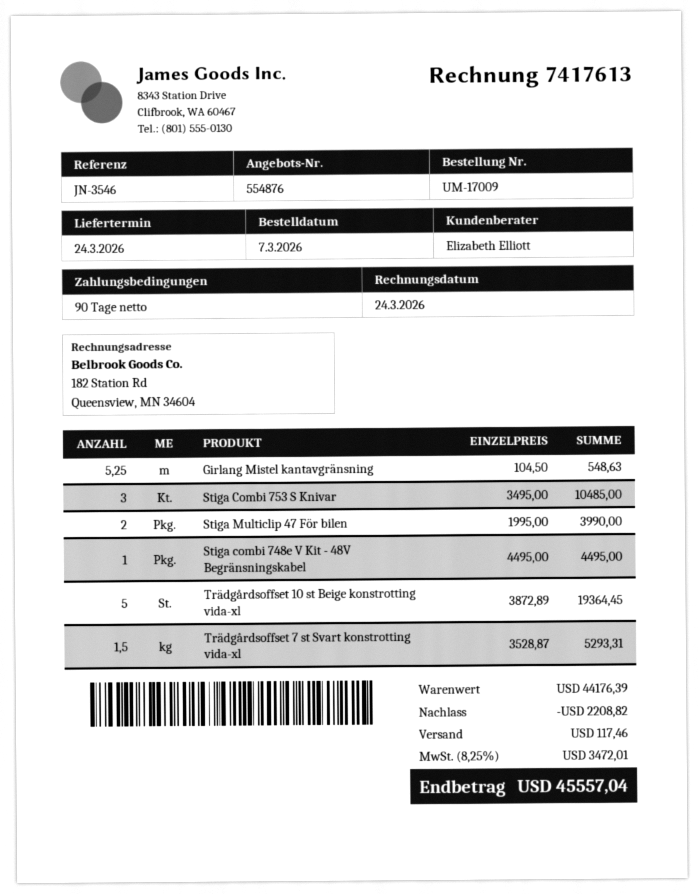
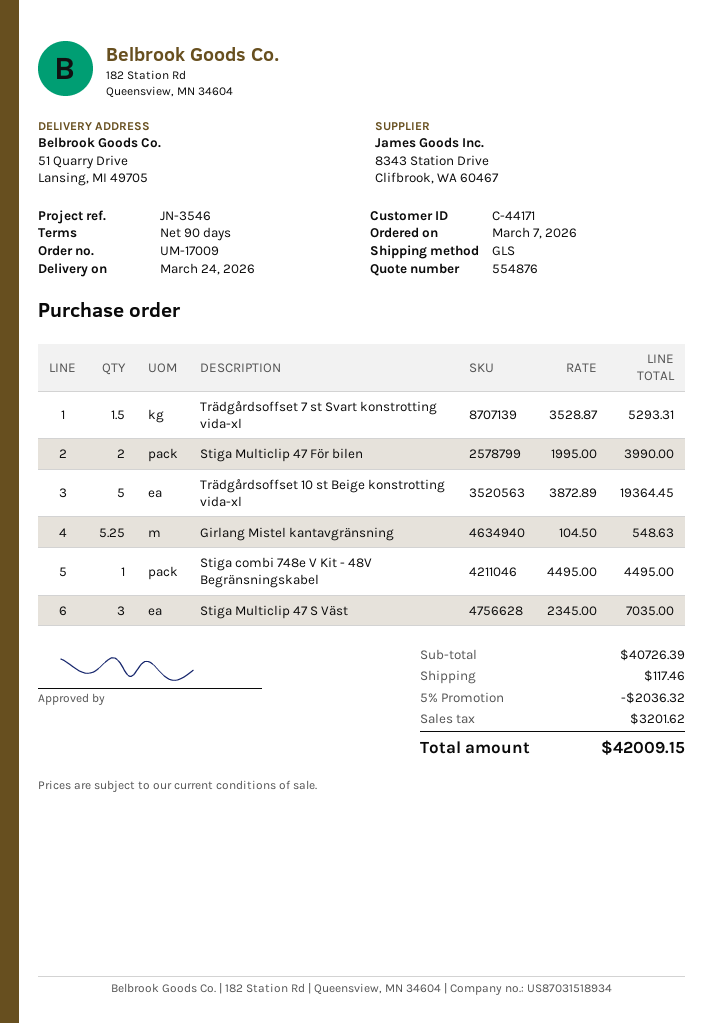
Stiga Combi 753 S Knivar: 3 x 3495.00 = 10485.00 -> none
Stiga Multiclip 47 S Väst: none -> 3 x 2345.00 = 7035.00
subtotal: 44176.39 -> 40726.39
discount: 2208.82 -> 2036.32
tax: 3472.01 -> 3201.62
total: 45557.04 -> 42009.15

